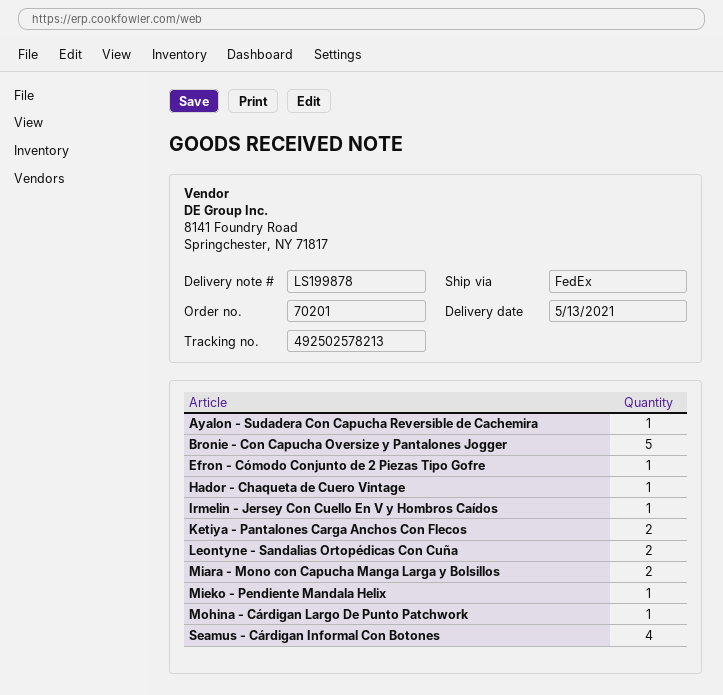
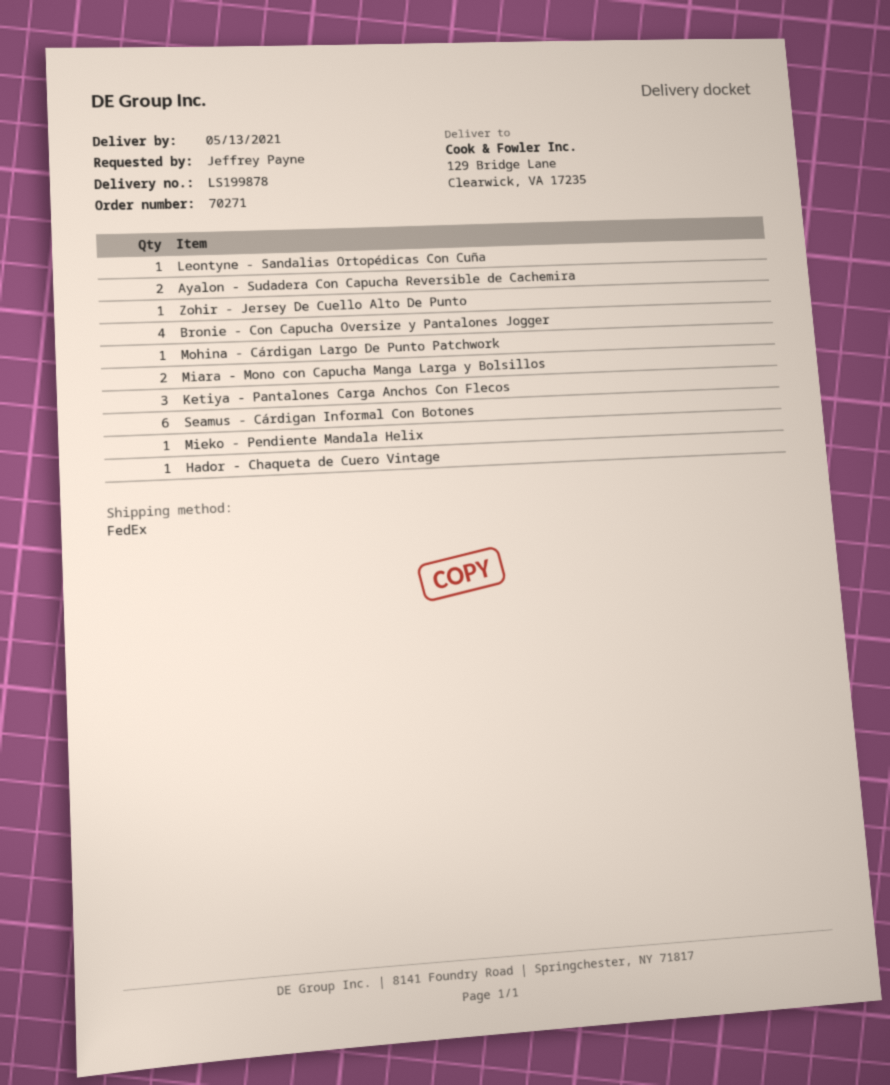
order number: 70201 -> 70271
Ayalon - Sudadera Con Capucha Reversible de Cachemira: 1 -> 2
Bronie - Con Capucha Oversize y Pantalones Jogger: 5 -> 4
Efron - Cómodo Conjunto de 2 Piezas Tipo Gofre: 1 -> none
Irmelin - Jersey Con Cuello En V y Hombros Caídos: 1 -> none
Ketiya - Pantalones Carga Anchos Con Flecos: 2 -> 3
Leontyne - Sandalias Ortopédicas Con Cuña: 2 -> 1
Seamus - Cárdigan Informal Con Botones: 4 -> 6
Zohir - Jersey De Cuello Alto De Punto: none -> 1

